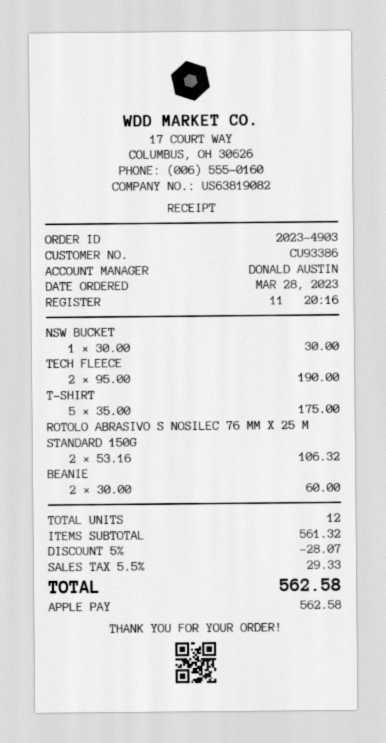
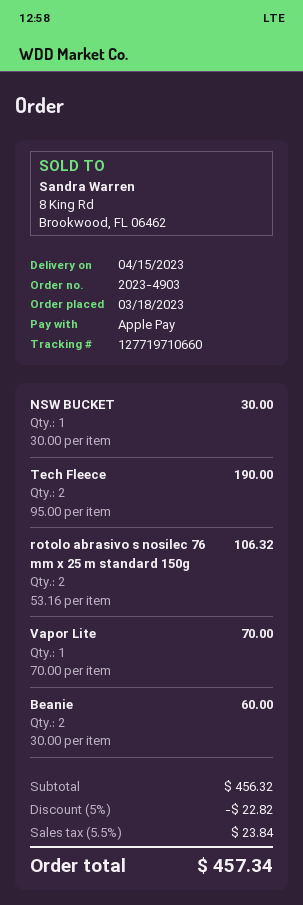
order date: 2023-03-28 -> 2023-03-18
T-SHIRT: 5 x 35.00 = 175.00 -> none
Vapor Lite: none -> 1 x 70.00 = 70.00
subtotal: 561.32 -> 456.32
discount: 5% = 28.07 -> 5% = 22.82
tax: 5.5% = 29.33 -> 5.5% = 23.84
total: 562.58 -> 457.34

